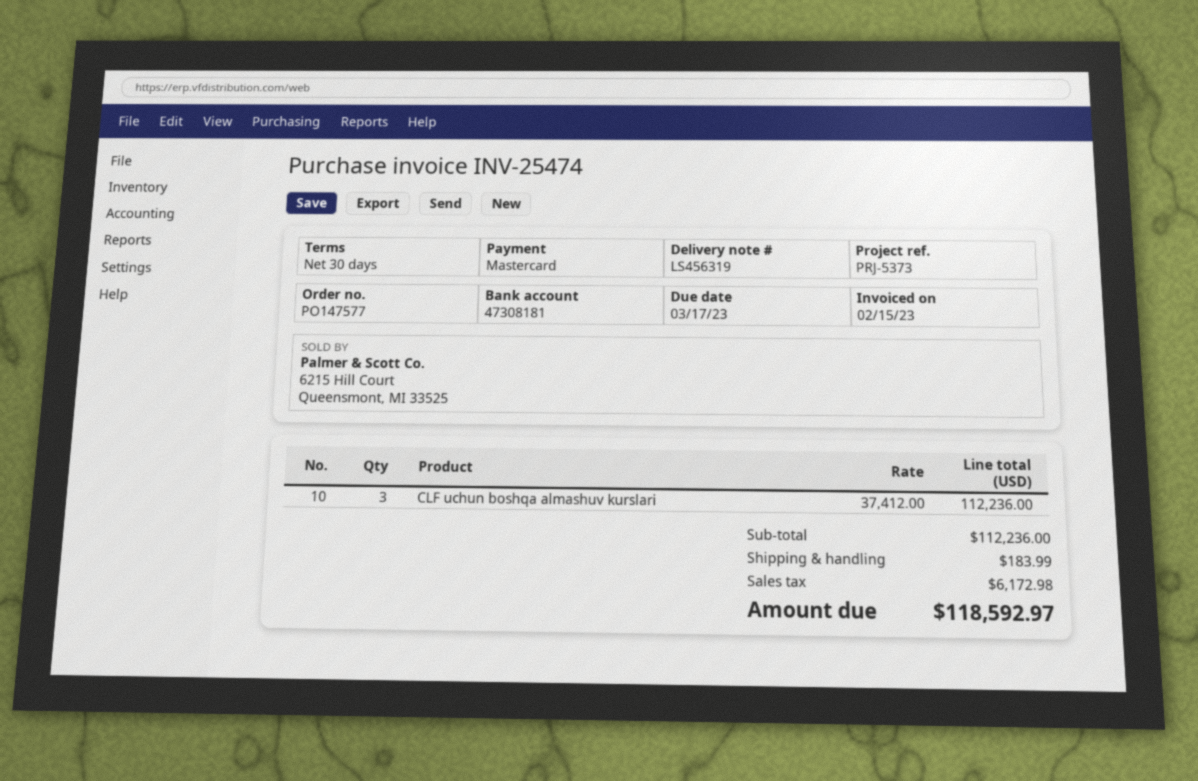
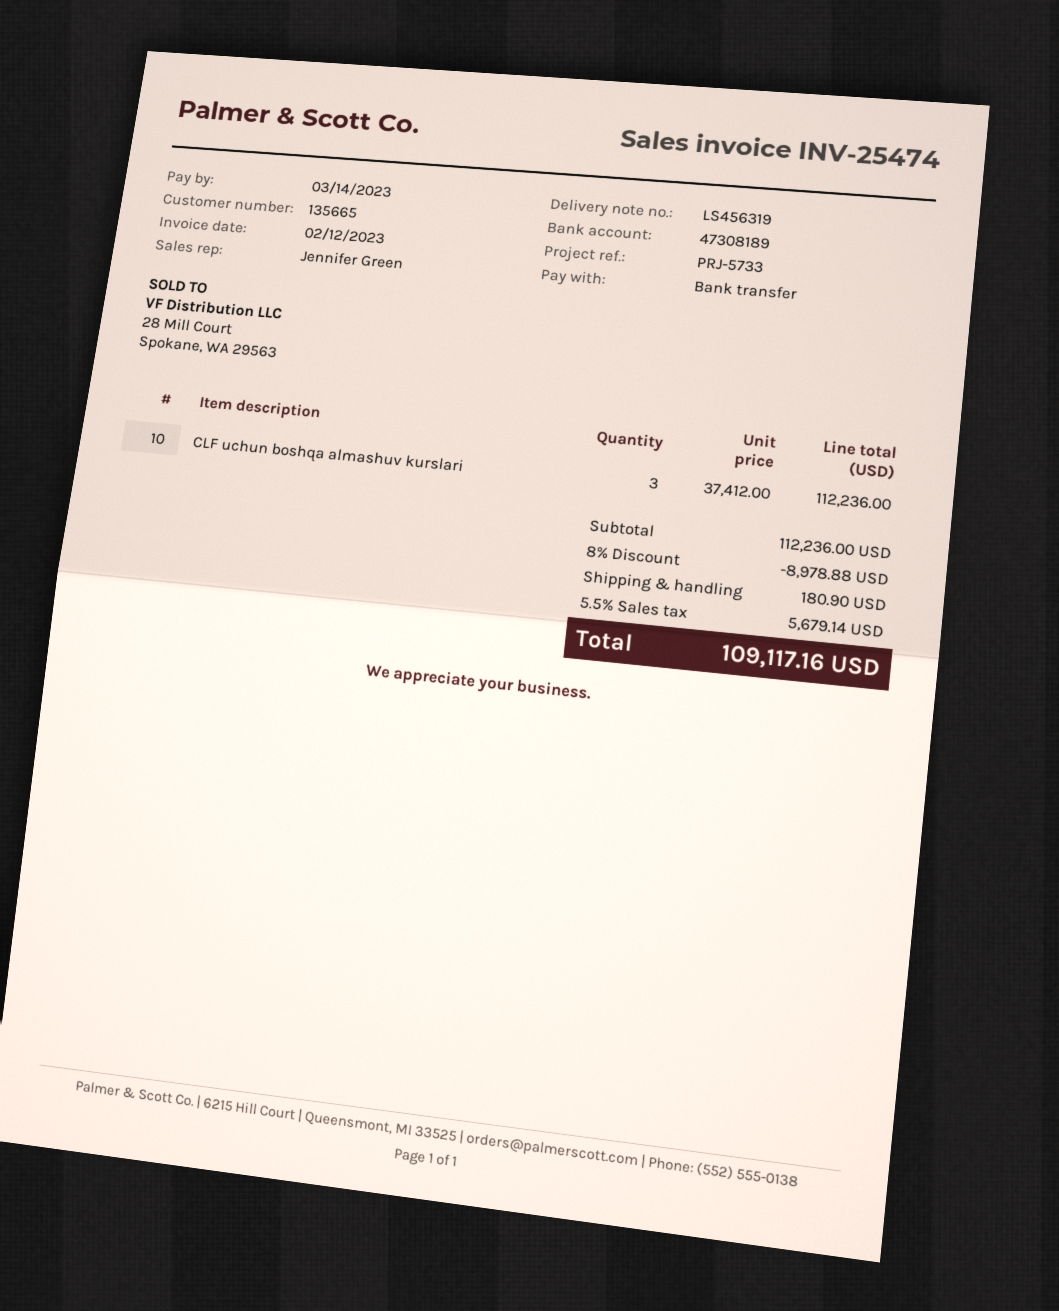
invoice date: 2023-02-15 -> 2023-02-12
due date: 2023-03-17 -> 2023-03-14
reference: PRJ-5373 -> PRJ-5733
payment method: Mastercard -> bank transfer
bank account: 47308181 -> 47308189
discount: none -> 8% = 8978.88
shipping: 183.99 -> 180.90
tax: 6172.98 -> 5679.14
total: 118592.97 -> 109117.16

